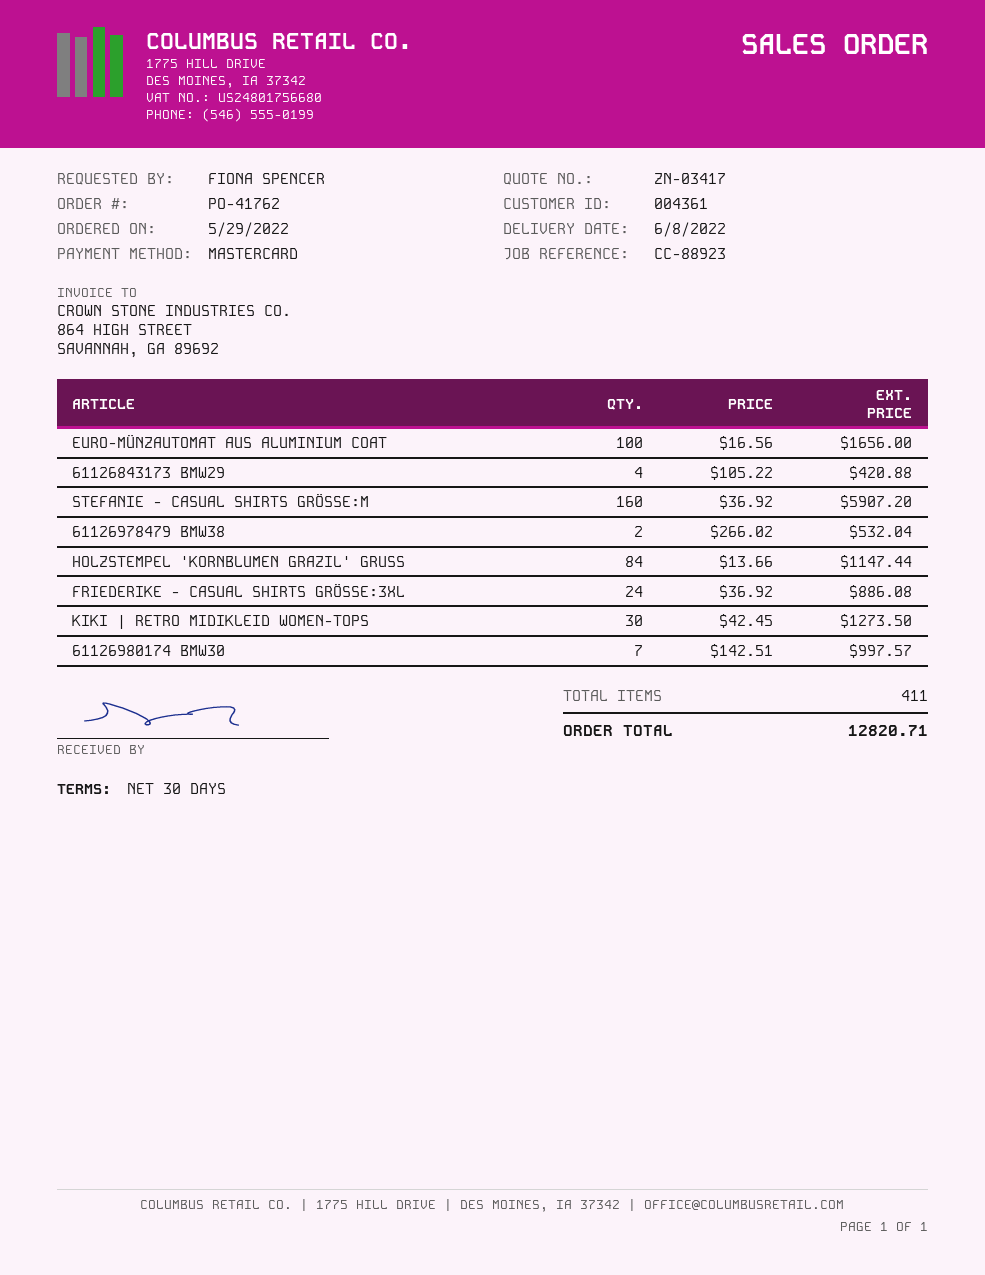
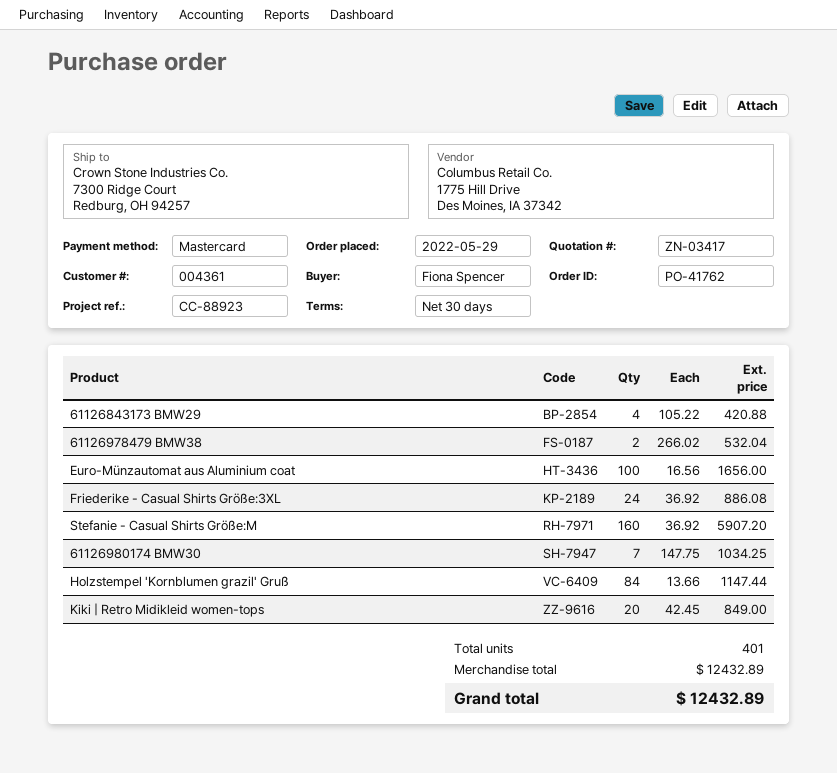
KIKI | RETRO MIDIKLEID WOMEN-TOPS: 30 x 42.45 = 1273.50 -> 20 x 42.45 = 849.00
61126980174 BMW30: 7 x 142.51 = 997.57 -> 7 x 147.75 = 1034.25
total quantity: 411 -> 401
total: 12820.71 -> 12432.89

